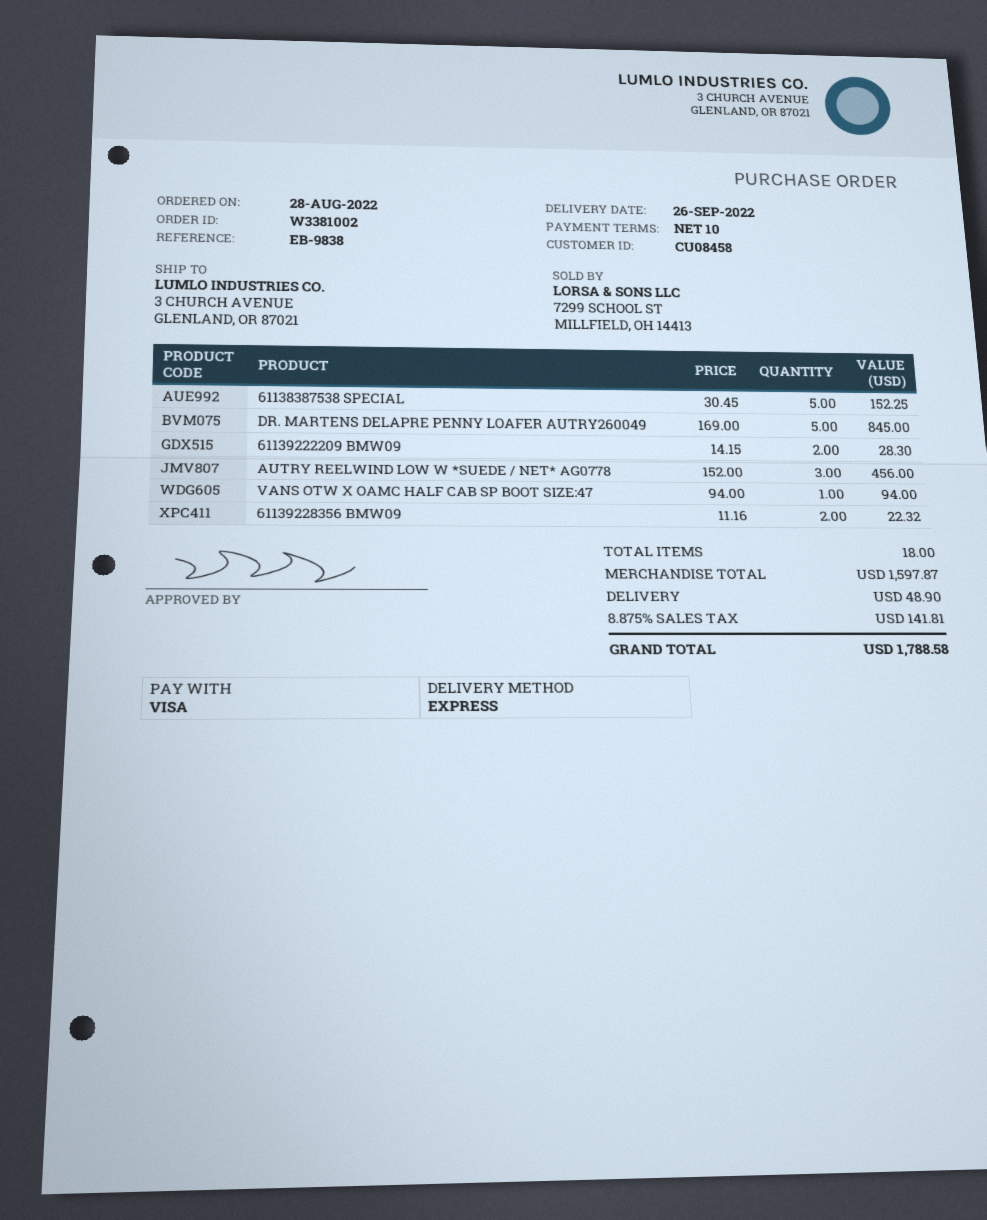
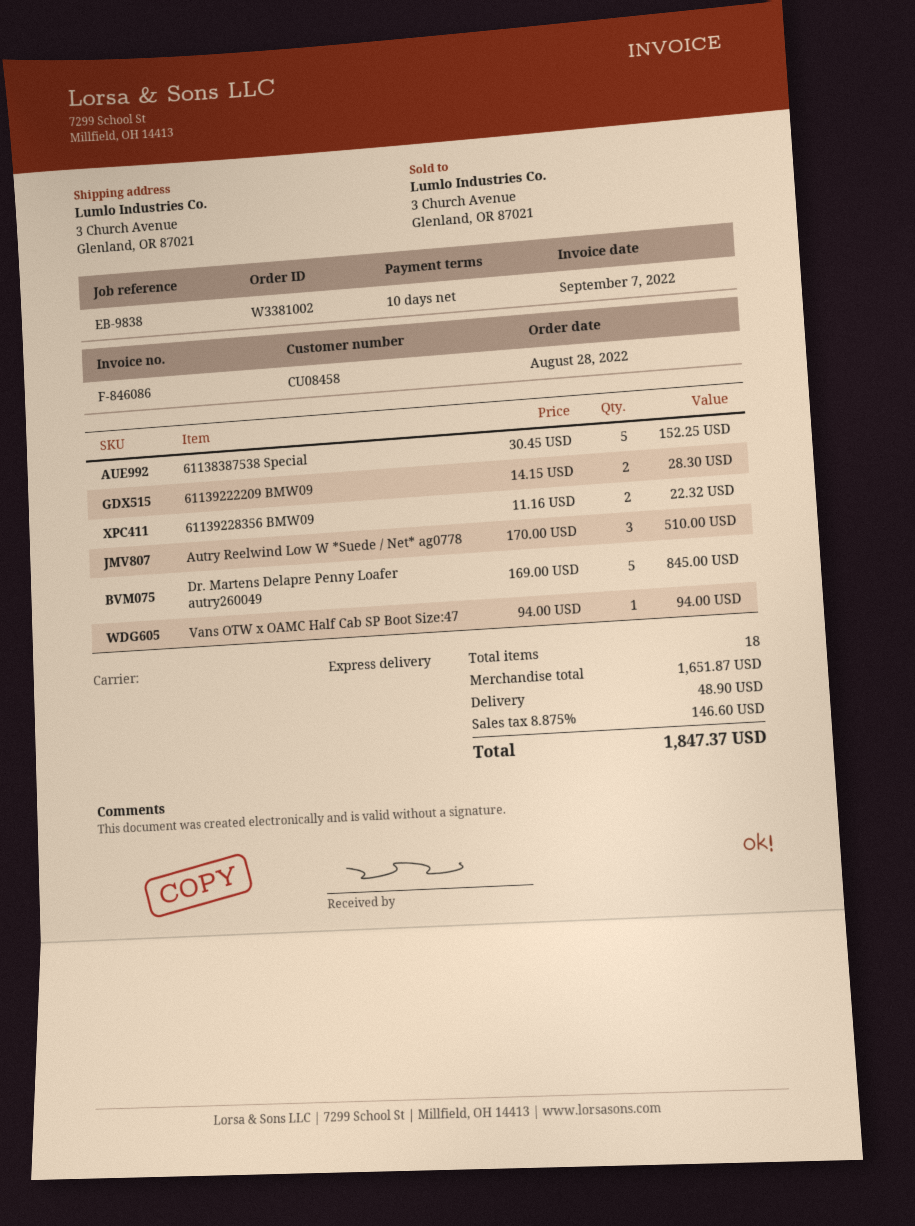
AUTRY REELWIND LOW W *SUEDE / NET* AG0778: 3 x 152.00 = 456.00 -> 3 x 170.00 = 510.00
subtotal: 1597.87 -> 1651.87
tax: 8.875% = 141.81 -> 8.875% = 146.60
total: 1788.58 -> 1847.37

